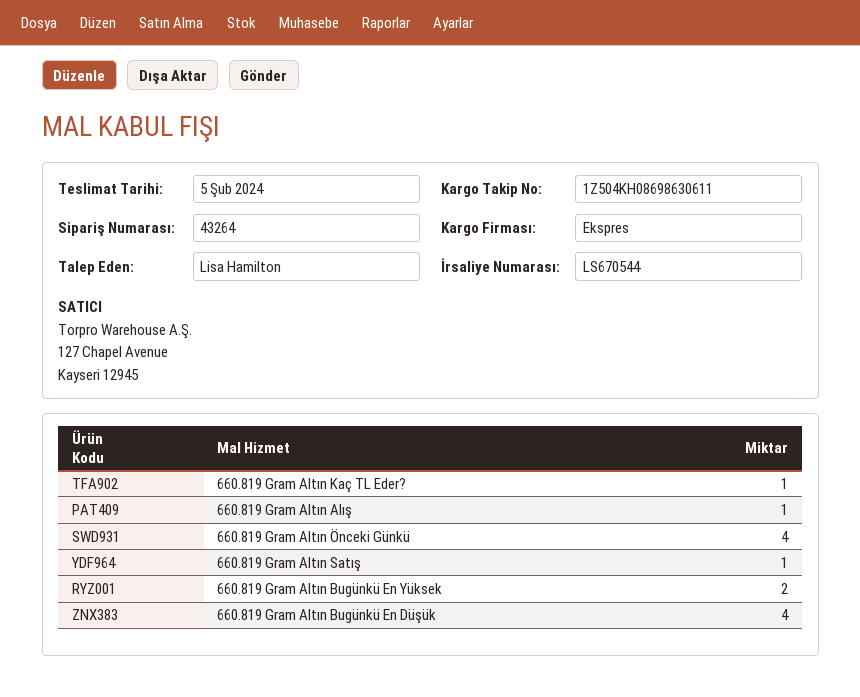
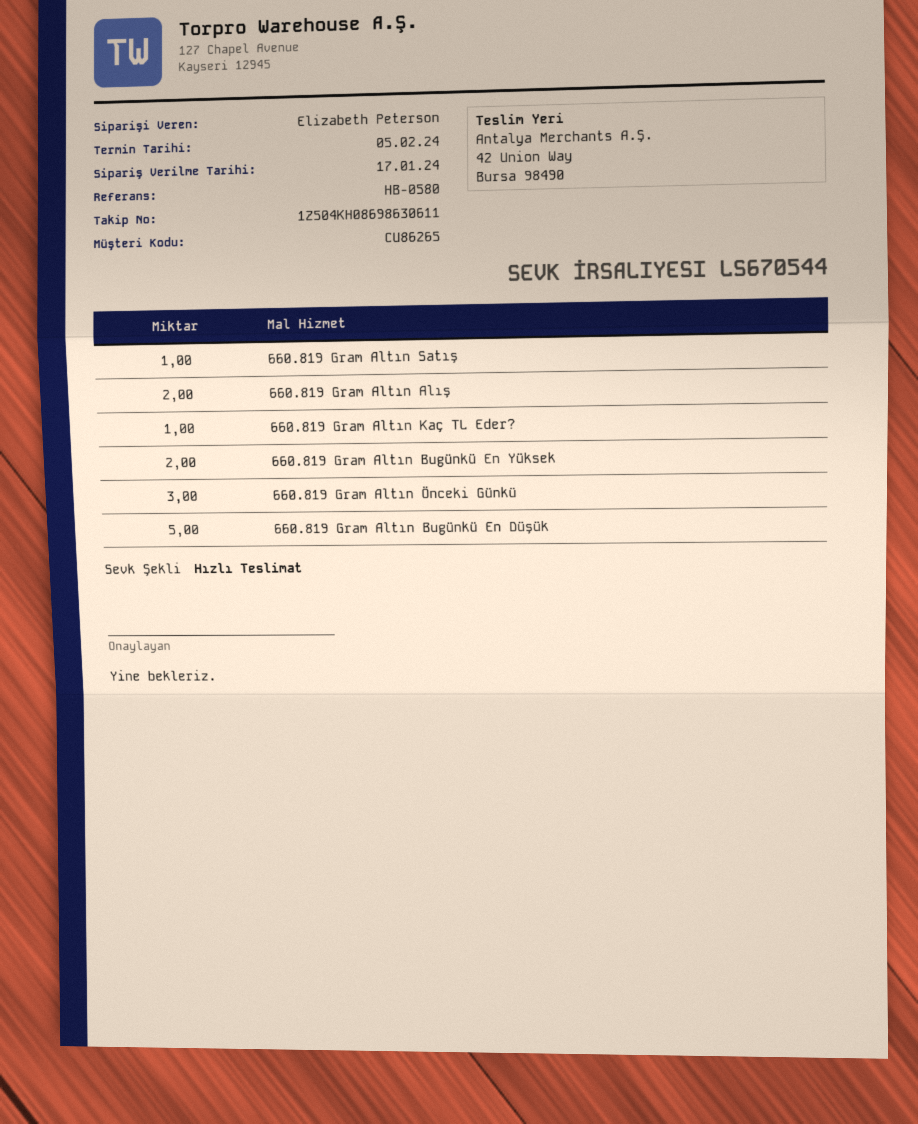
ordered by: Lisa Hamilton -> Elizabeth Peterson
660.819 Gram Altın Alış: 1 -> 2
660.819 Gram Altın Önceki Günkü: 4 -> 3
660.819 Gram Altın Bugünkü En Düşük: 4 -> 5

